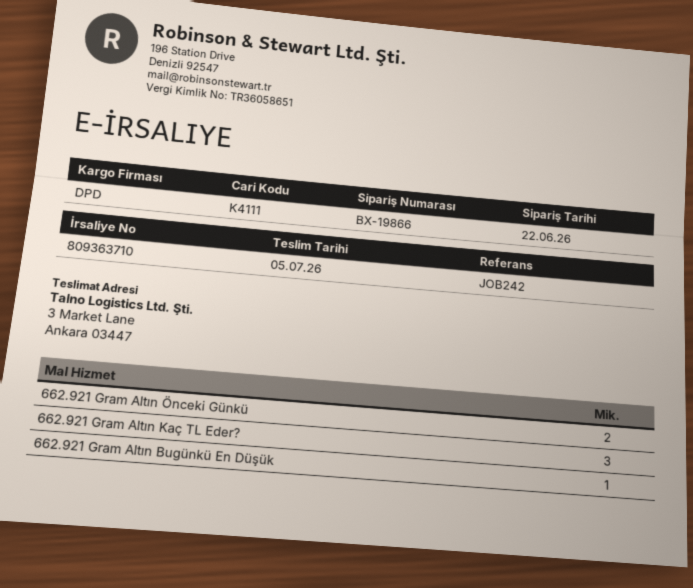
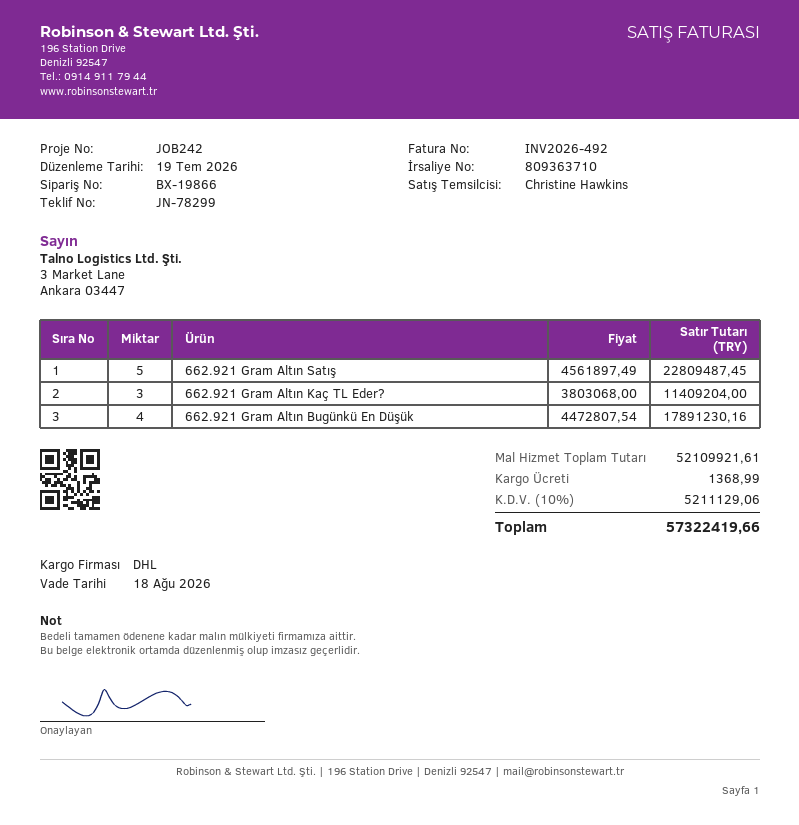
shipping method: DPD -> DHL
662.921 Gram Altın Önceki Günkü: 2 -> none
662.921 Gram Altın Bugünkü En Düşük: 1 -> 4
662.921 Gram Altın Satış: none -> 5

